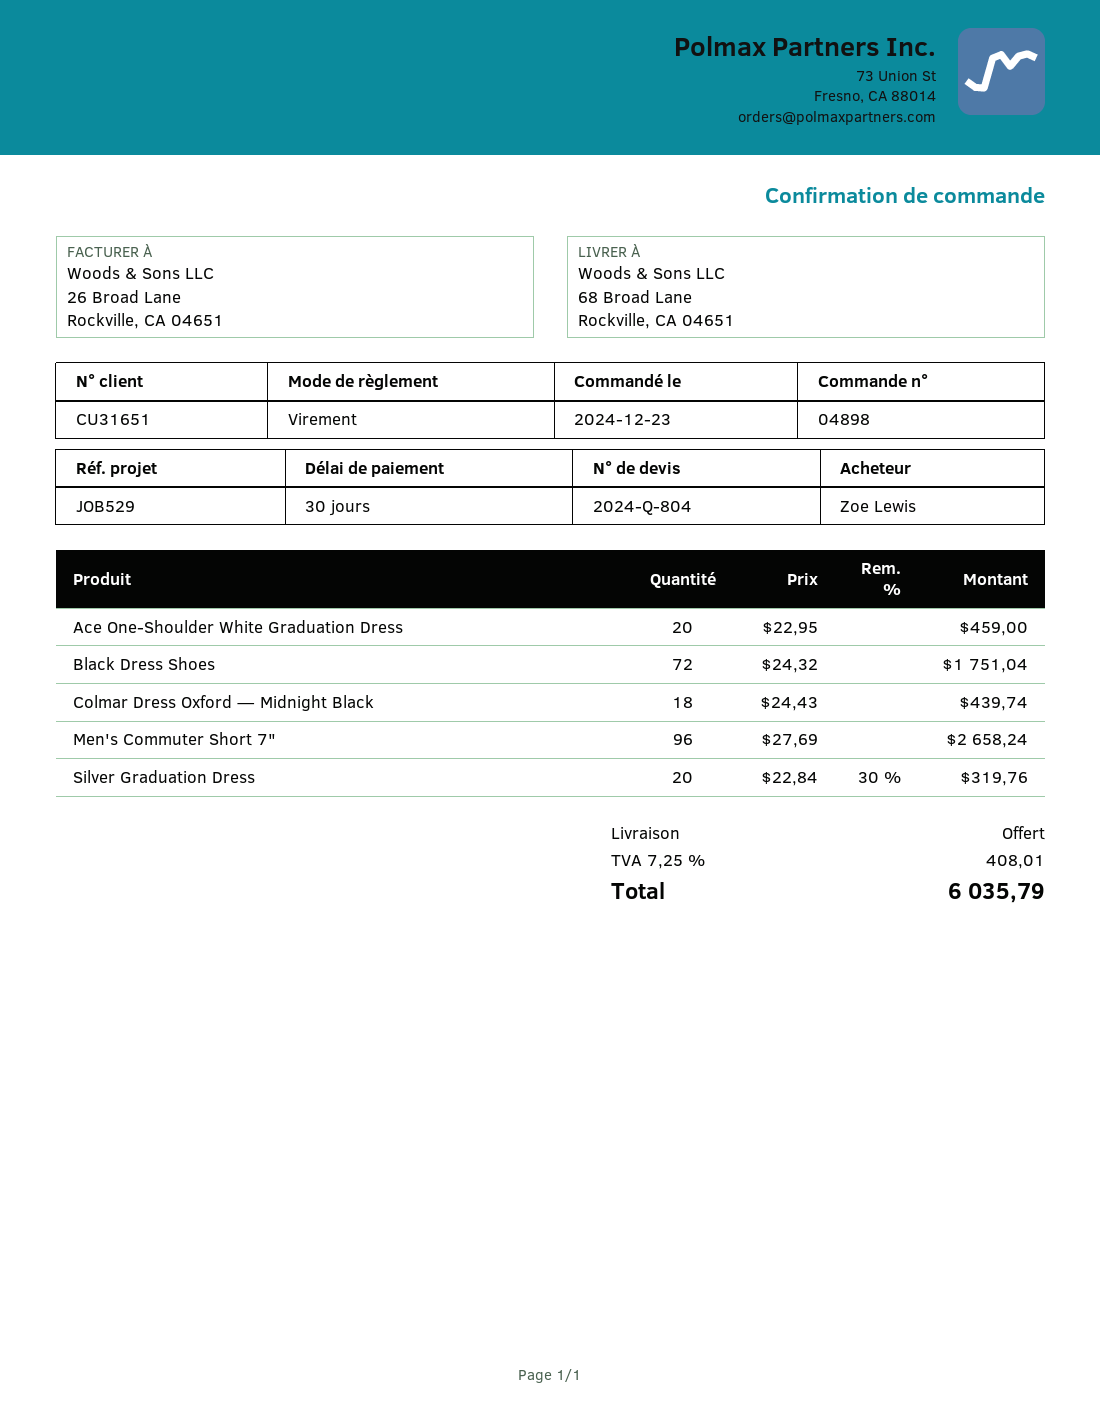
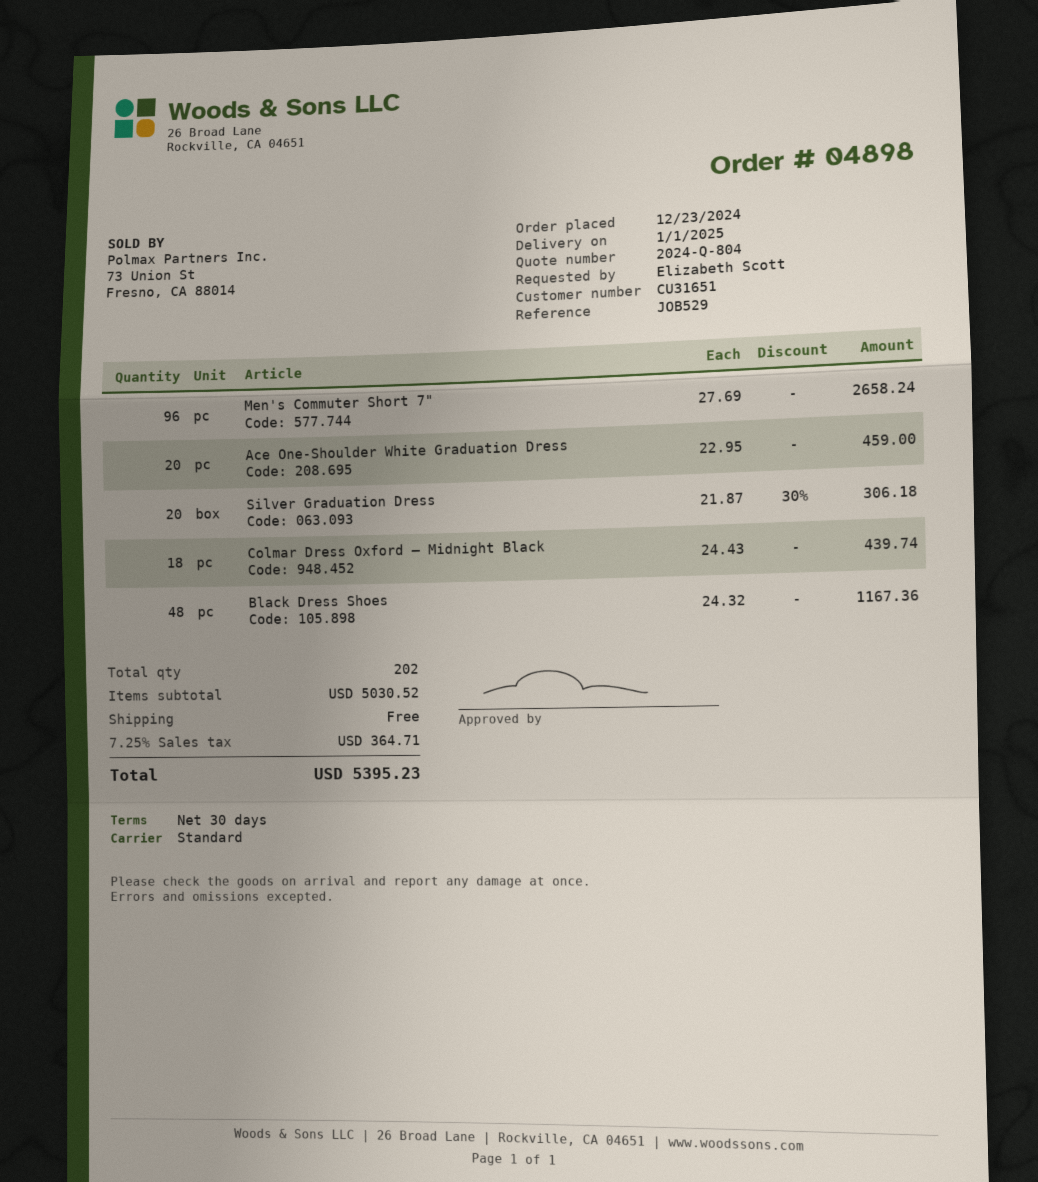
ordered by: Zoe Lewis -> Elizabeth Scott
Black Dress Shoes: 72 x 24.32 = 1751.04 -> 48 x 24.32 = 1167.36
Silver Graduation Dress: 20 x 22.84 - 30% = 319.76 -> 20 x 21.87 - 30% = 306.18
tax: 7.25% = 408.01 -> 7.25% = 364.71
total: 6035.79 -> 5395.23

